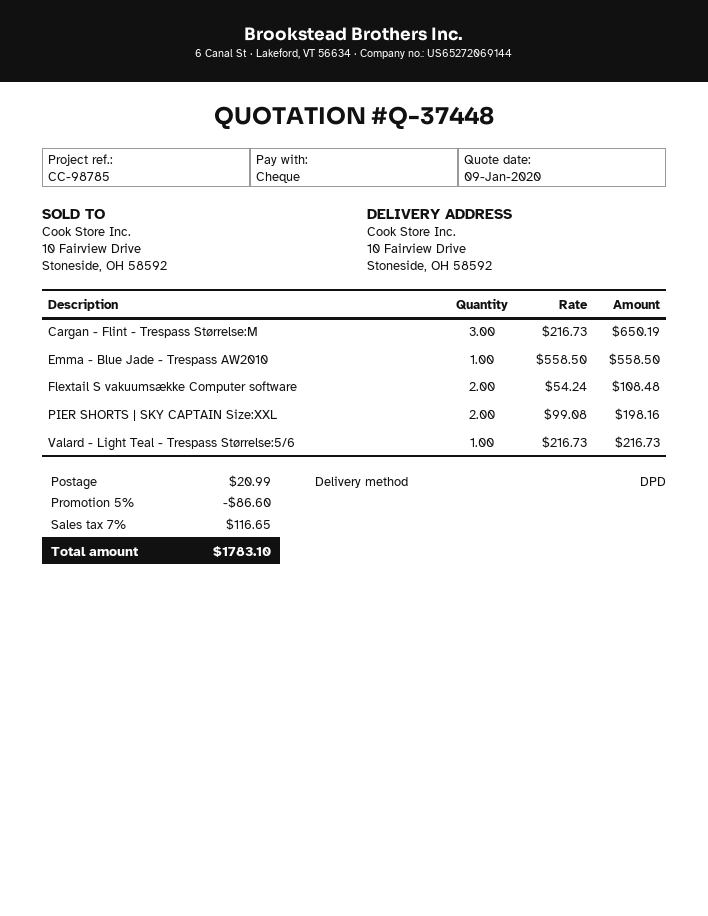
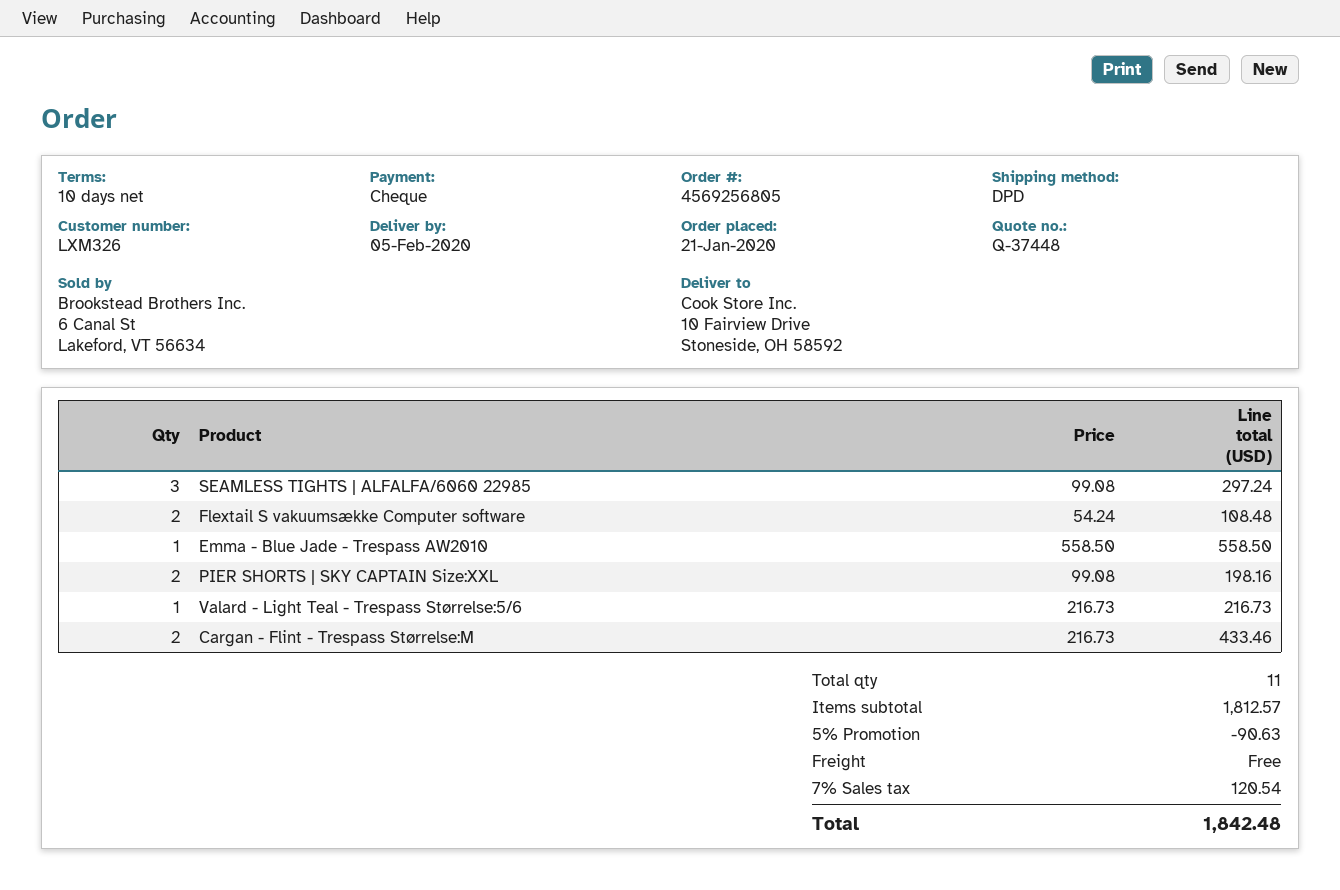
Cargan - Flint - Trespass Størrelse:M: 3 x 216.73 = 650.19 -> 2 x 216.73 = 433.46
SEAMLESS TIGHTS | ALFALFA/6060 22985: none -> 3 x 99.08 = 297.24
discount: 5% = 86.60 -> 5% = 90.63
shipping: 20.99 -> 0.00
tax: 7% = 116.65 -> 7% = 120.54
total: 1783.10 -> 1842.48

